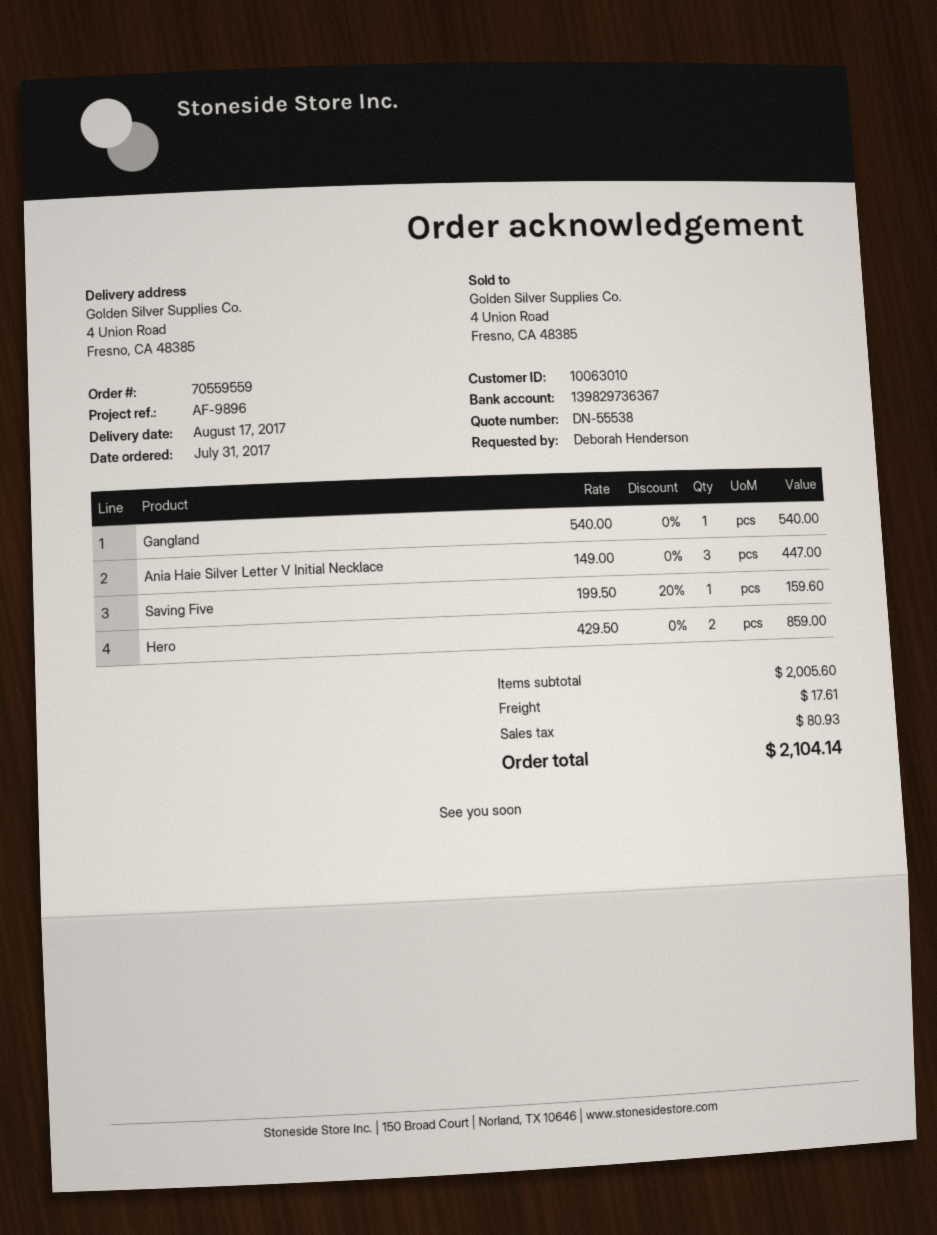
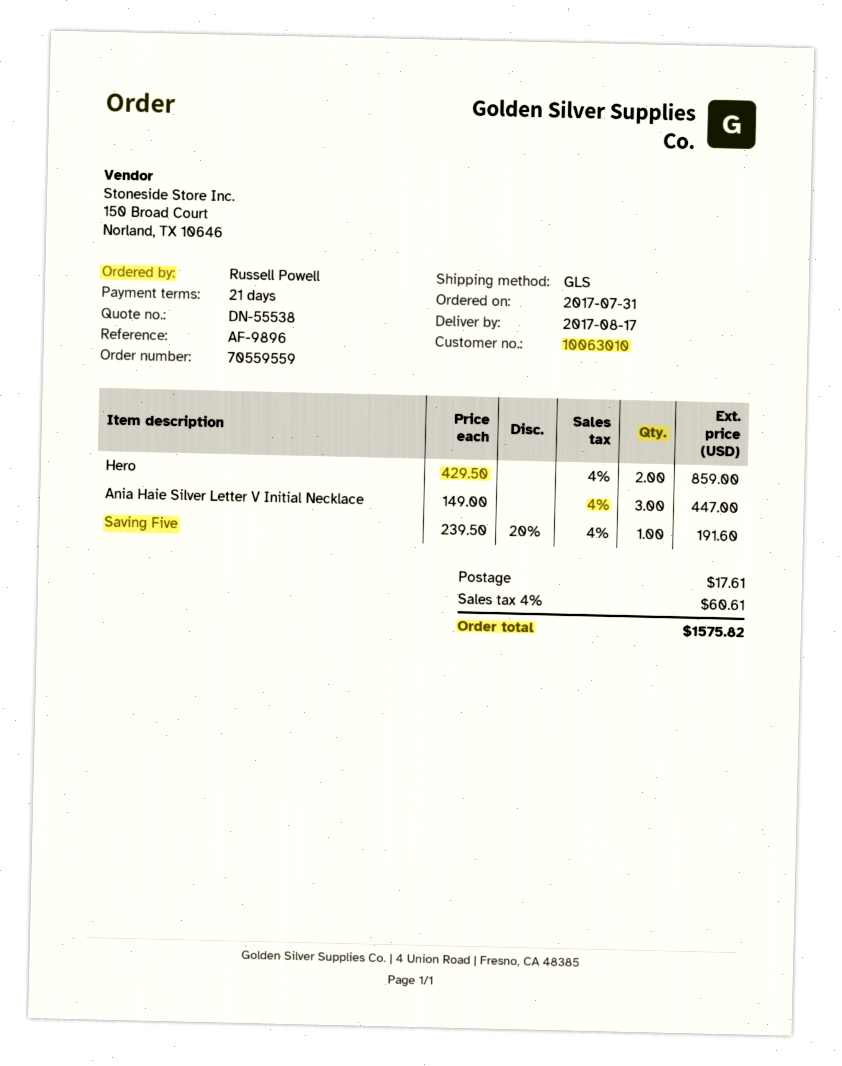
ordered by: Deborah Henderson -> Russell Powell
Gangland: 1 x 540.00 = 540.00 -> none
Saving Five: 1 x 199.50 - 20% = 159.60 -> 1 x 239.50 - 20% = 191.60
tax: 80.93 -> 60.61
total: 2104.14 -> 1575.82

